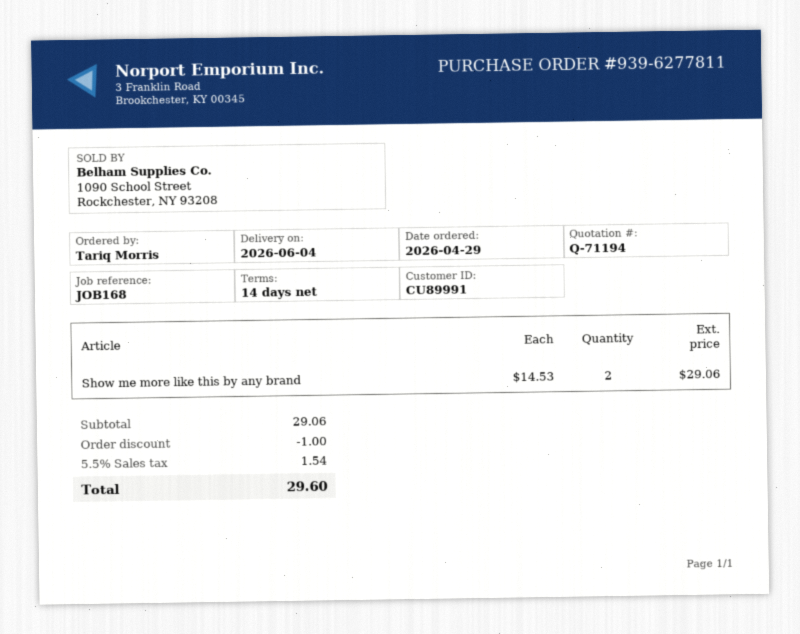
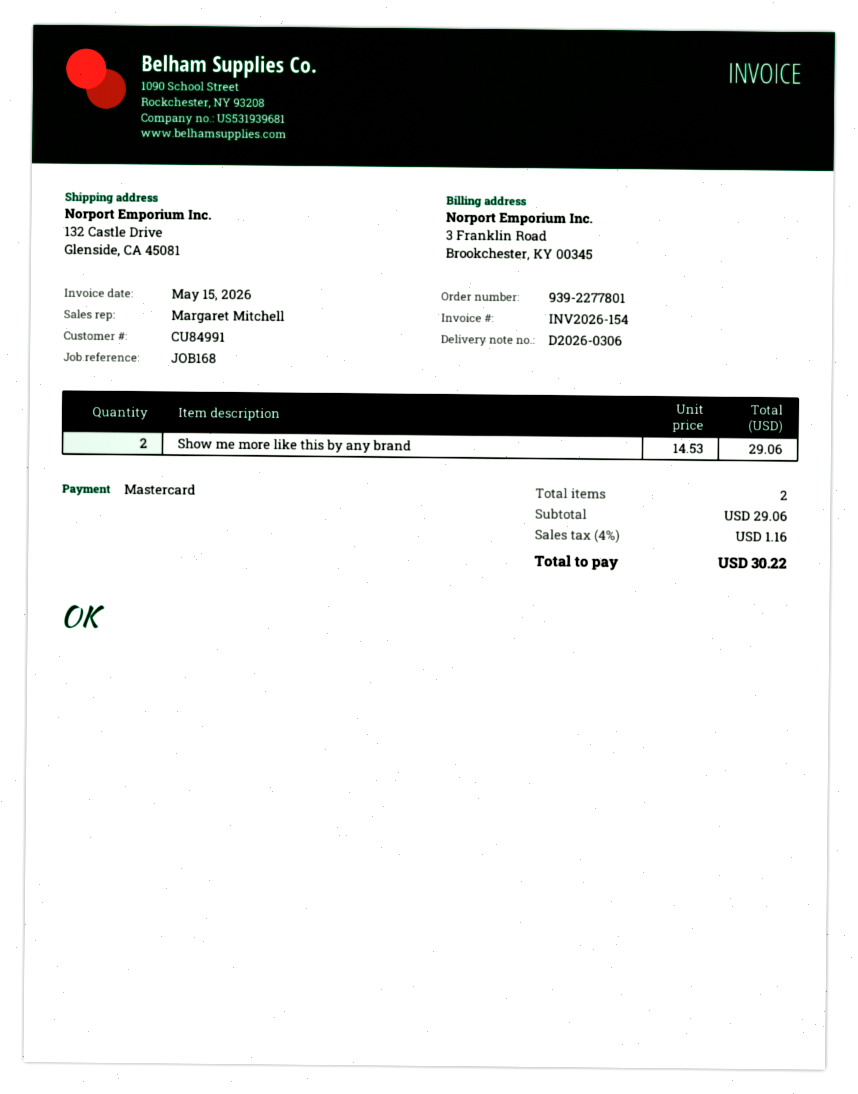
order number: 939-6277811 -> 939-2277801
customer number: CU89991 -> CU84991
discount: 1.00 -> none
tax: 5.5% = 1.54 -> 4% = 1.16
total: 29.60 -> 30.22

